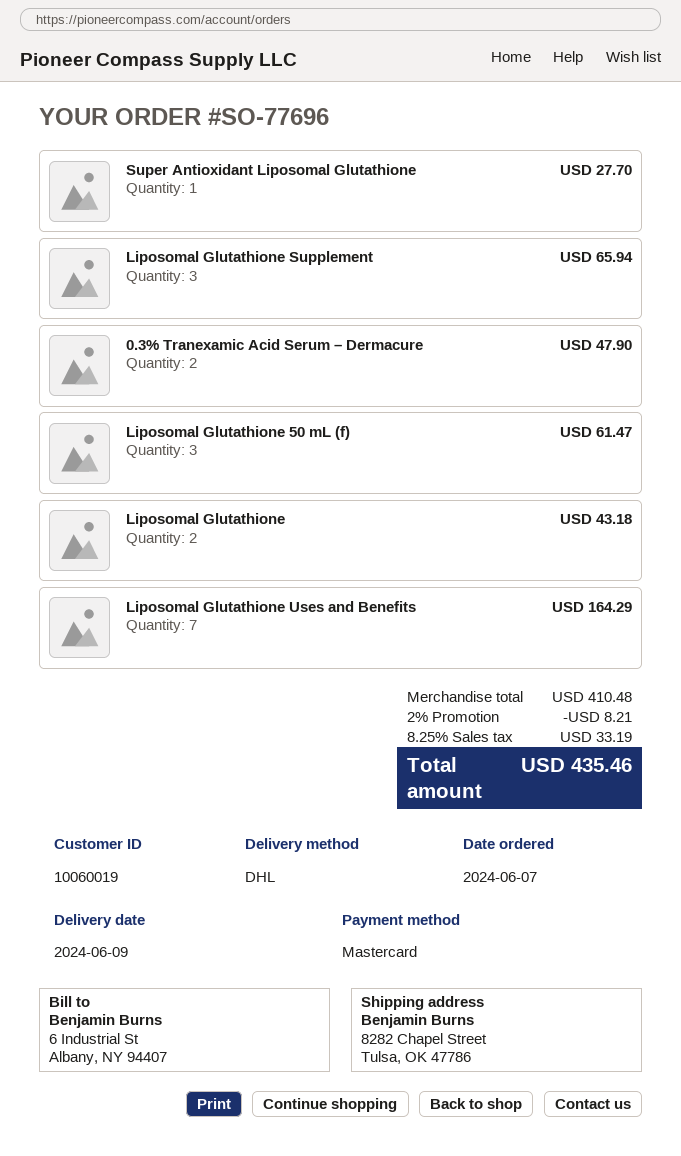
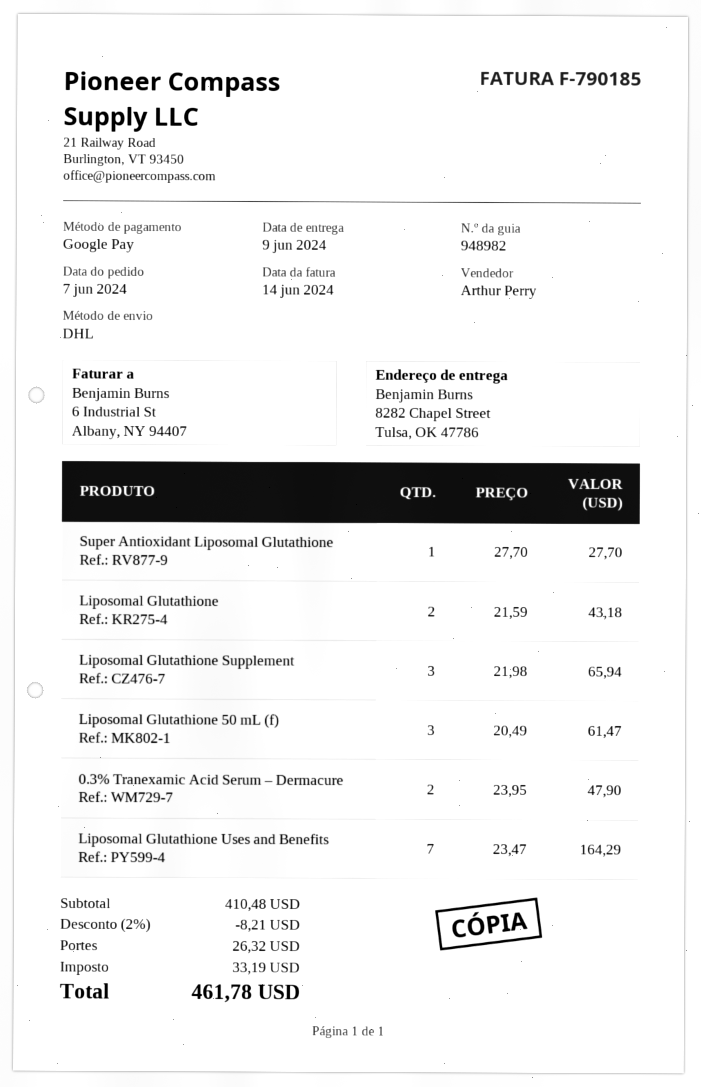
payment method: Mastercard -> Google Pay
shipping: none -> 26.32
total: 435.46 -> 461.78

